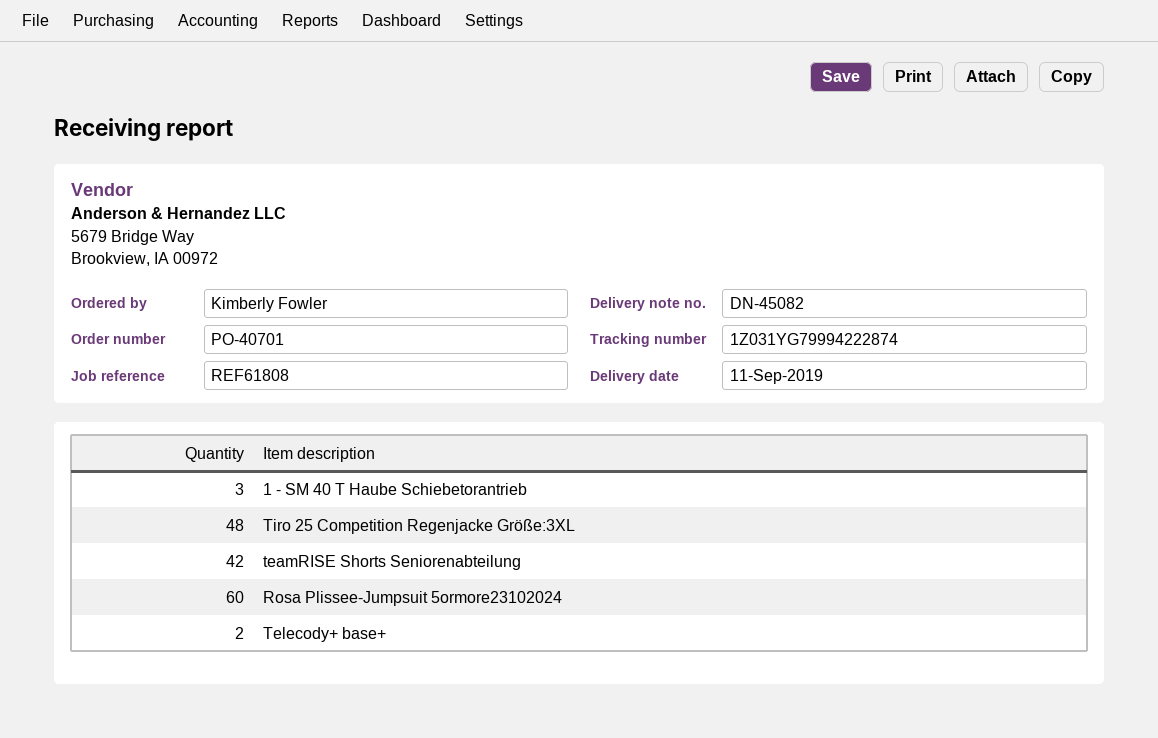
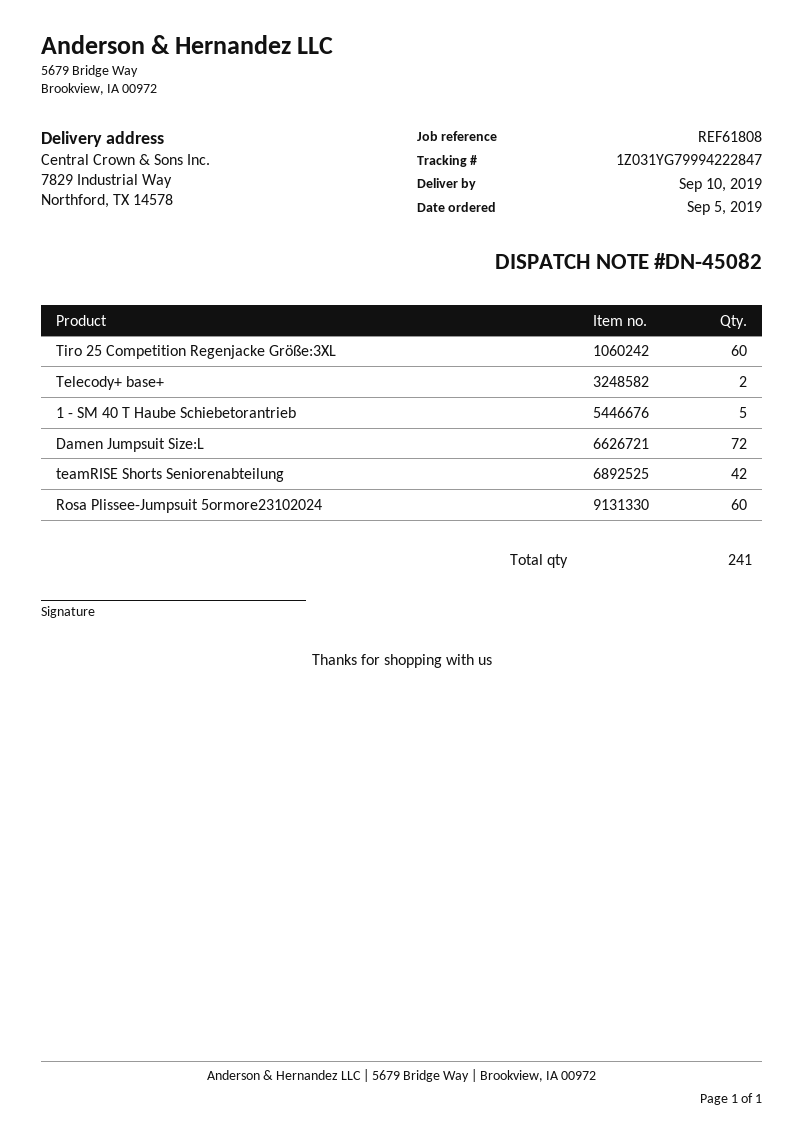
delivery date: 2019-09-11 -> 2019-09-10
tracking number: 1Z031YG79994222874 -> 1Z031YG79994222847
1 - SM 40 T Haube Schiebetorantrieb: 3 -> 5
Tiro 25 Competition Regenjacke Größe:3XL: 48 -> 60
Damen Jumpsuit Size:L: none -> 72

